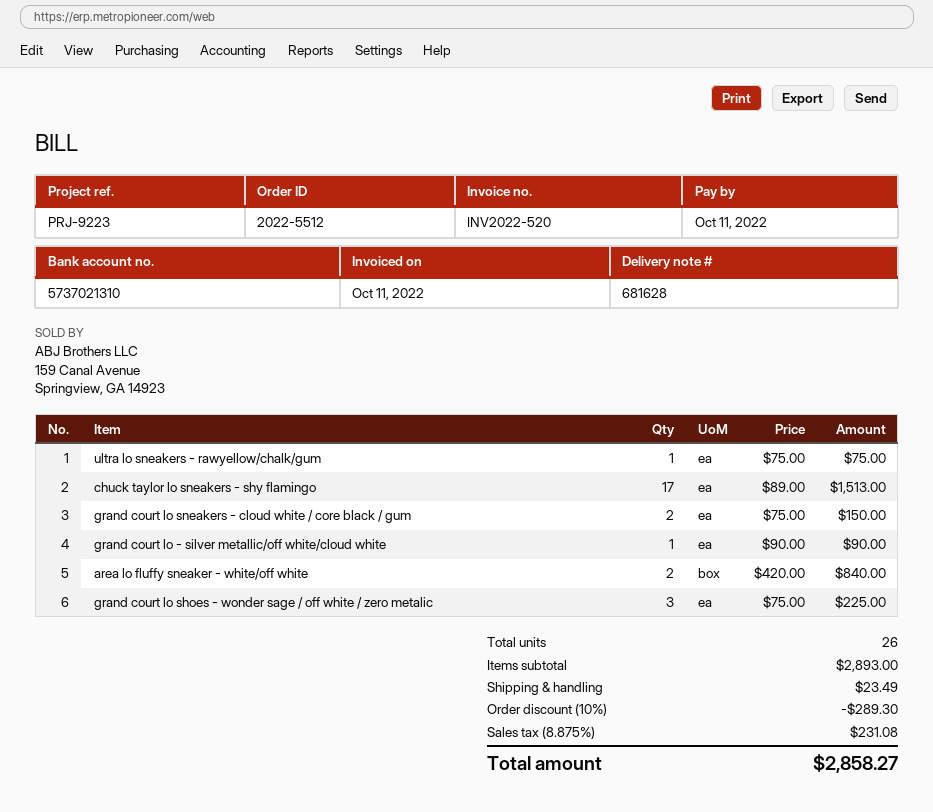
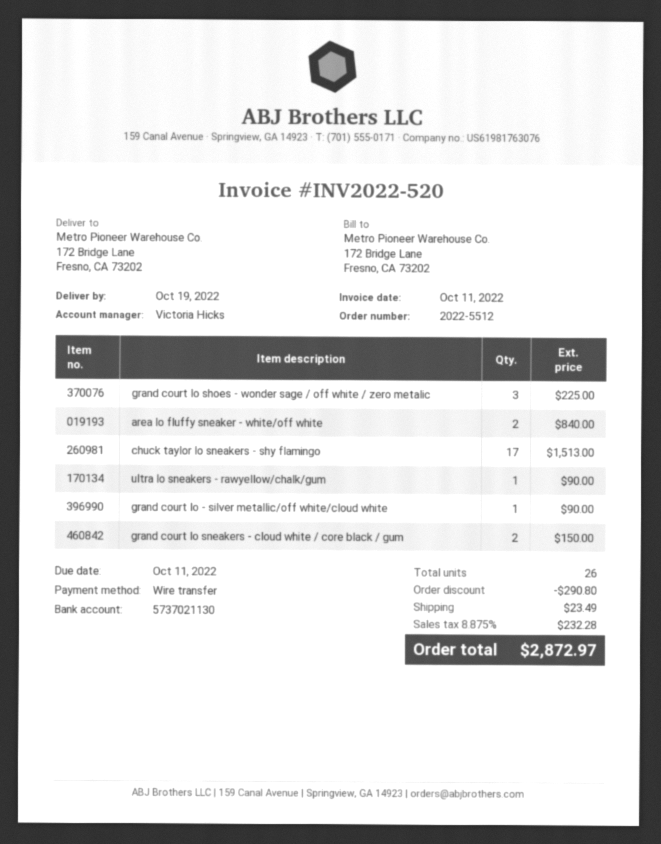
bank account: 5737021310 -> 5737021130
ultra lo sneakers - rawyellow/chalk/gum: 1 for 75.00 -> 1 for 90.00
discount: 289.30 -> 290.80
tax: 8.875% = 231.08 -> 8.875% = 232.28
total: 2858.27 -> 2872.97

